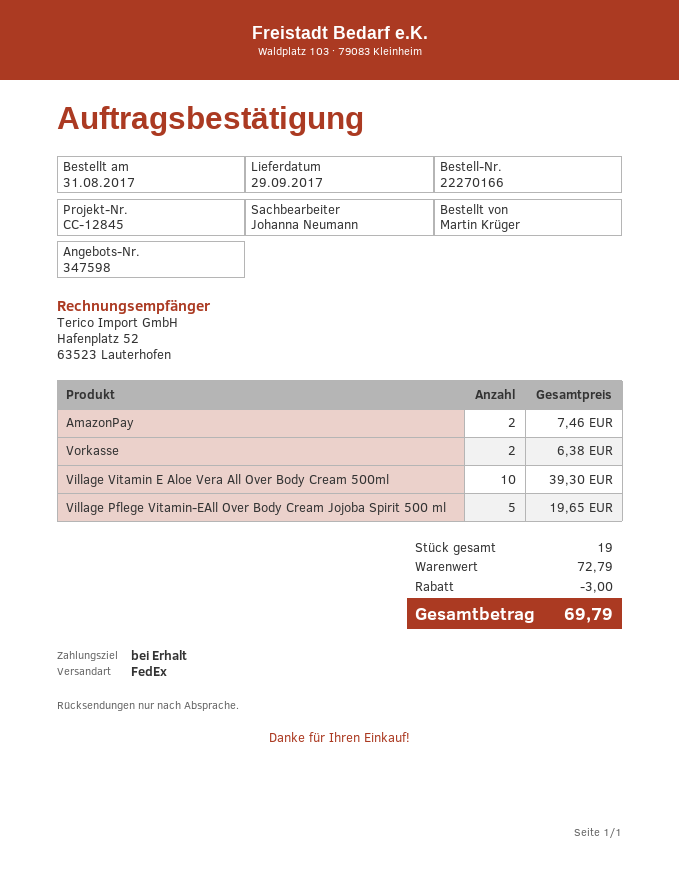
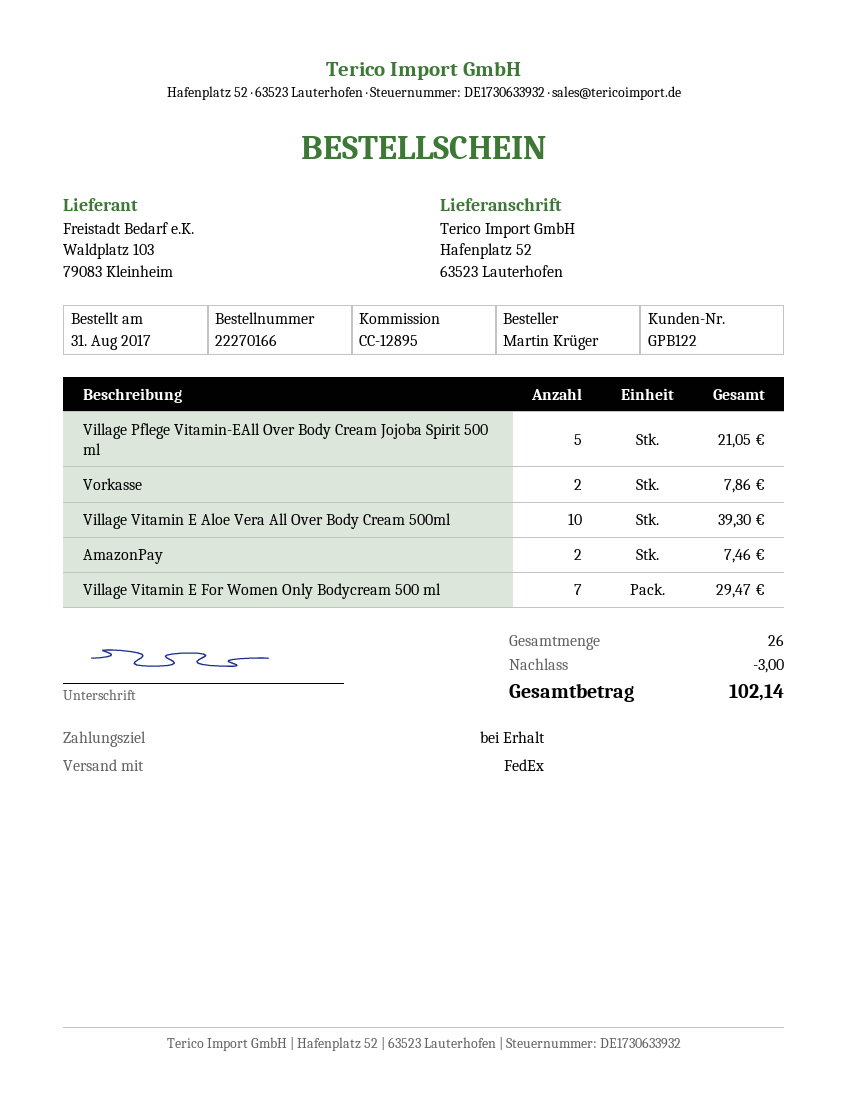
reference: CC-12845 -> CC-12895
Vorkasse: 2 for 6.38 -> 2 for 7.86
Village Pflege Vitamin-EAll Over Body Cream Jojoba Spirit 500 ml: 5 for 19.65 -> 5 for 21.05
Village Vitamin E For Women Only Bodycream 500 ml: none -> 7 for 29.47
total quantity: 19 -> 26
total: 69.79 -> 102.14

